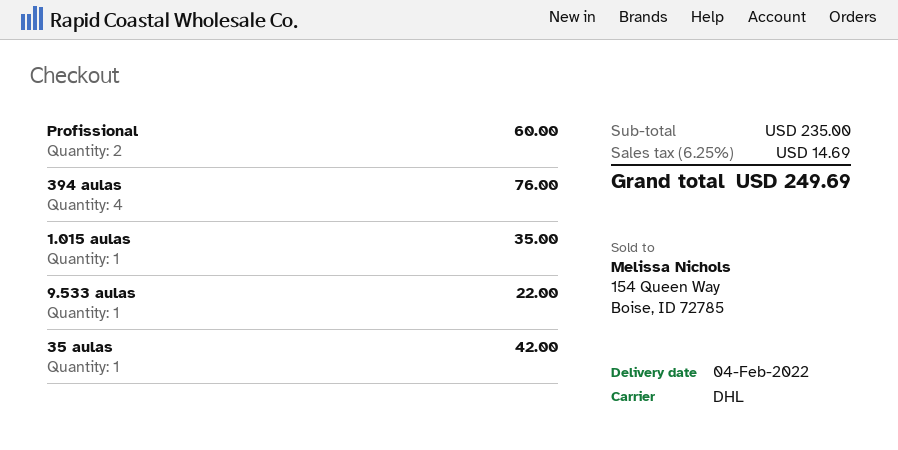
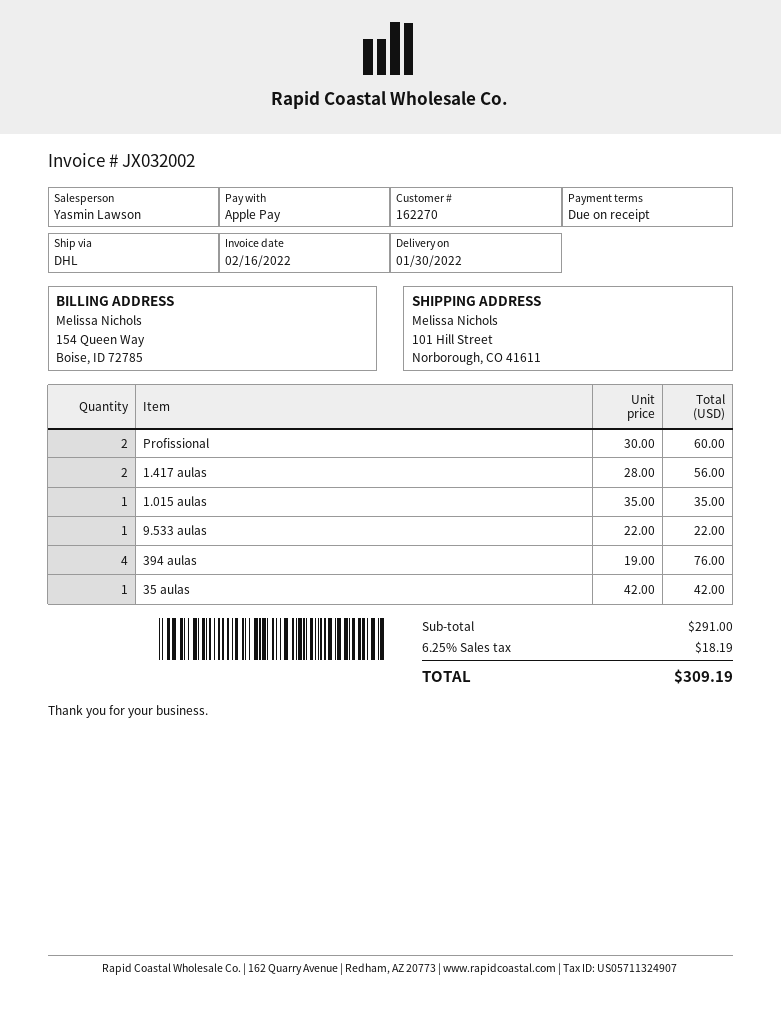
delivery date: 2022-02-04 -> 2022-01-30
1.417 aulas: none -> 2 for 56.00
subtotal: 235.00 -> 291.00
tax: 6.25% = 14.69 -> 6.25% = 18.19
total: 249.69 -> 309.19

